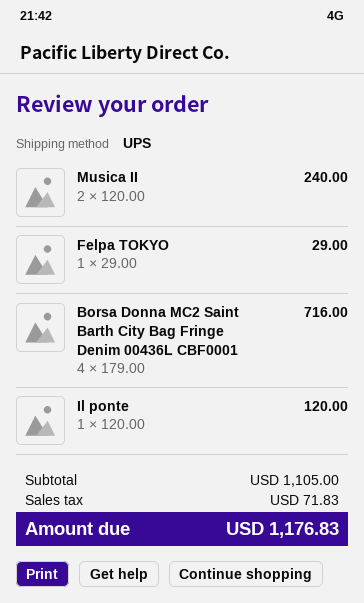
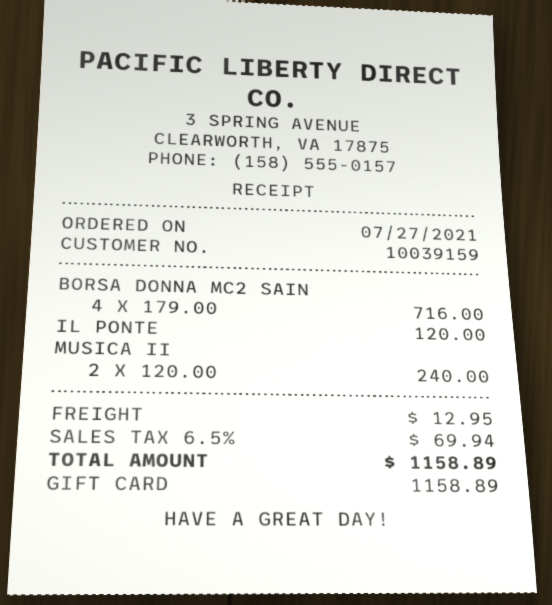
Felpa TOKYO: 1 x 29.00 = 29.00 -> none
shipping: none -> 12.95
tax: 71.83 -> 69.94
total: 1176.83 -> 1158.89

